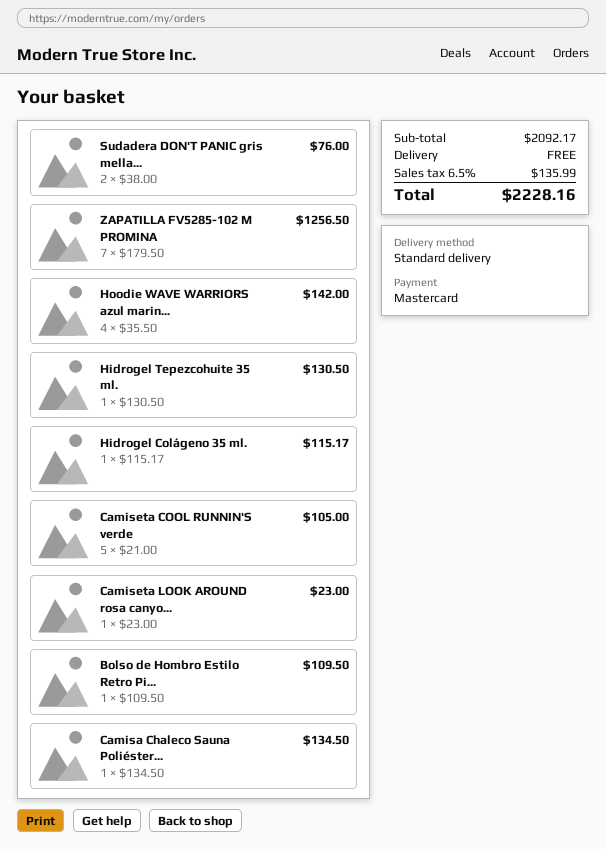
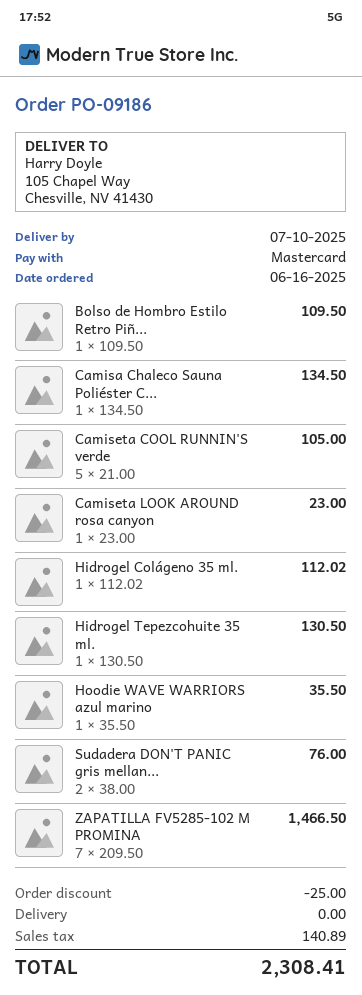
ZAPATILLA FV5285-102 M PROMINA: 7 x 179.50 = 1256.50 -> 7 x 209.50 = 1466.50
Hoodie WAVE WARRIORS azul marin...: 4 x 35.50 = 142.00 -> 1 x 35.50 = 35.50
Hidrogel Colágeno 35 ml.: 1 x 115.17 = 115.17 -> 1 x 112.02 = 112.02
discount: none -> 25.00
tax: 135.99 -> 140.89
total: 2228.16 -> 2308.41

